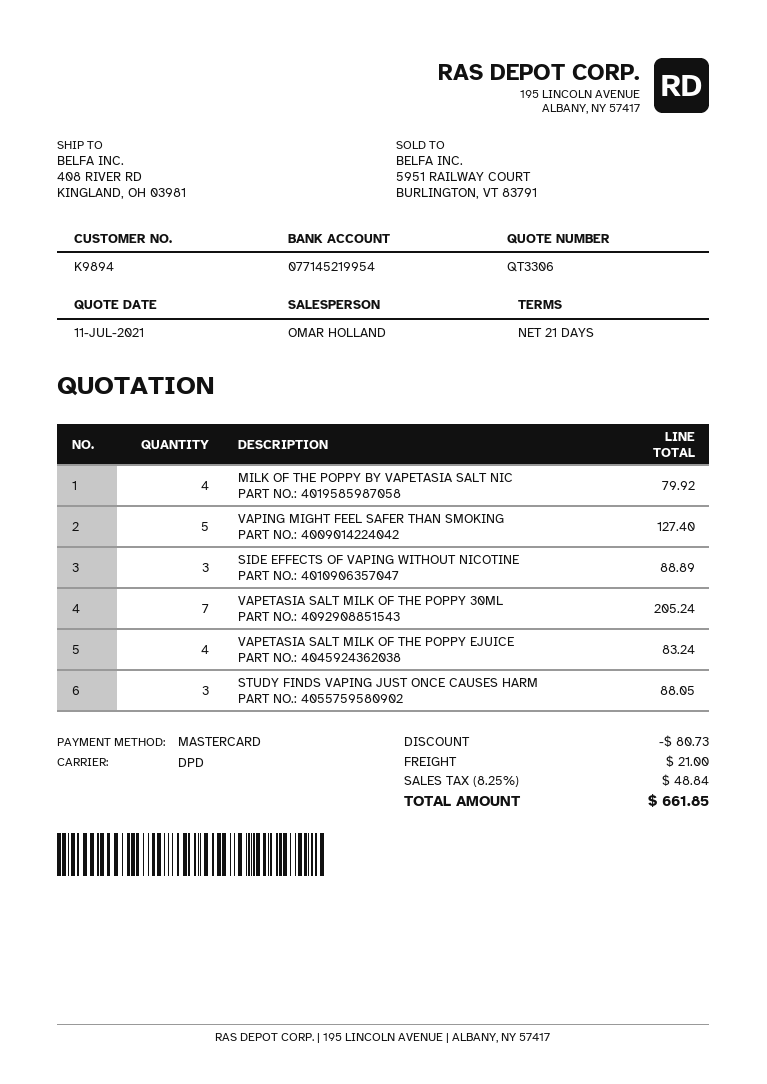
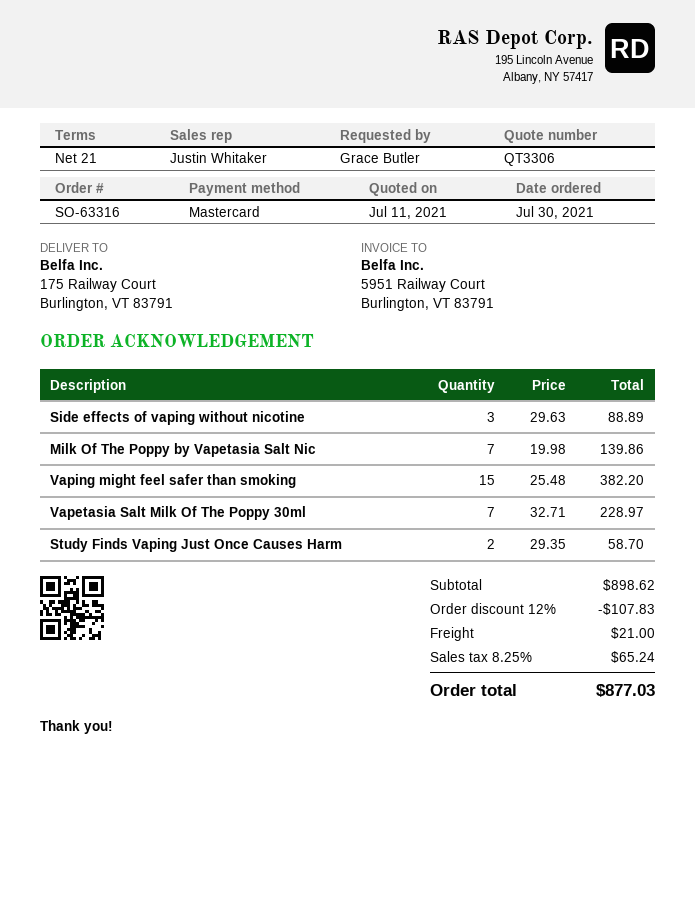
sales rep: OMAR HOLLAND -> Justin Whitaker
ship to: 408 RIVER RD, KINGLAND, OH 03981 -> 175 Railway Court, Burlington, VT 83791
MILK OF THE POPPY BY VAPETASIA SALT NIC: 4 for 79.92 -> 7 for 139.86
VAPING MIGHT FEEL SAFER THAN SMOKING: 5 for 127.40 -> 15 for 382.20
VAPETASIA SALT MILK OF THE POPPY 30ML: 7 for 205.24 -> 7 for 228.97
VAPETASIA SALT MILK OF THE POPPY EJUICE: 4 for 83.24 -> none
STUDY FINDS VAPING JUST ONCE CAUSES HARM: 3 for 88.05 -> 2 for 58.70
discount: 80.73 -> 107.83
tax: 8.25% = 48.84 -> 8.25% = 65.24
total: 661.85 -> 877.03

